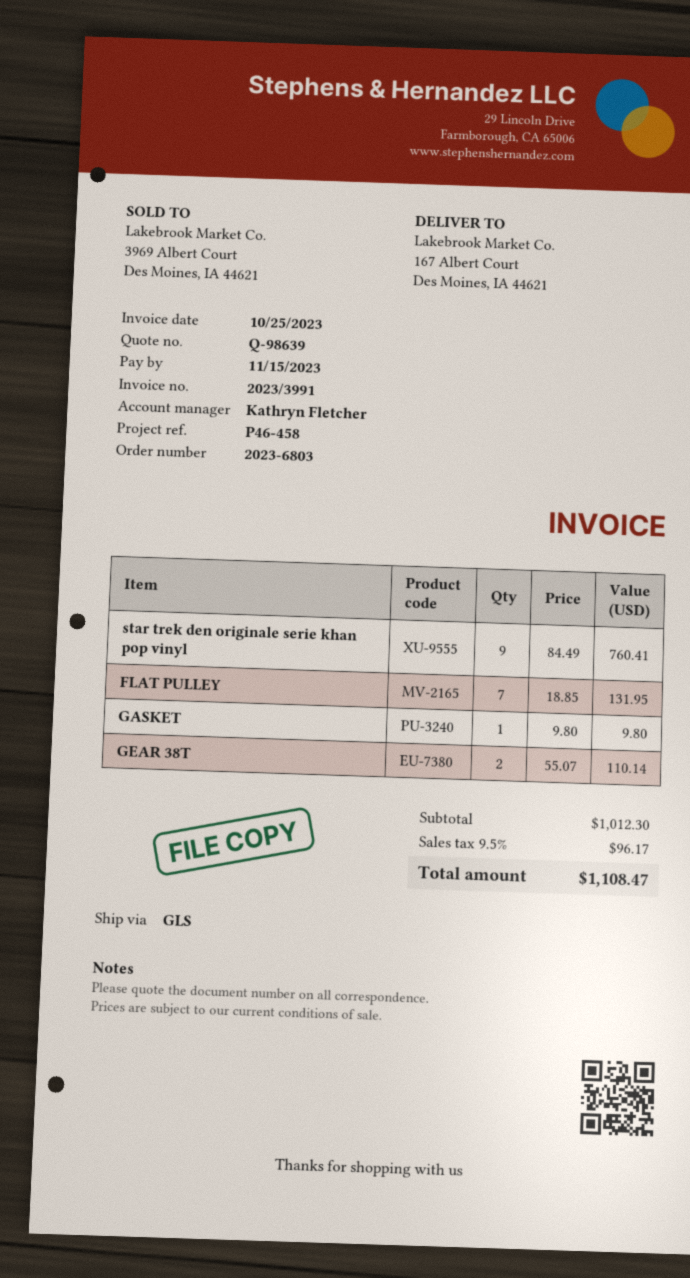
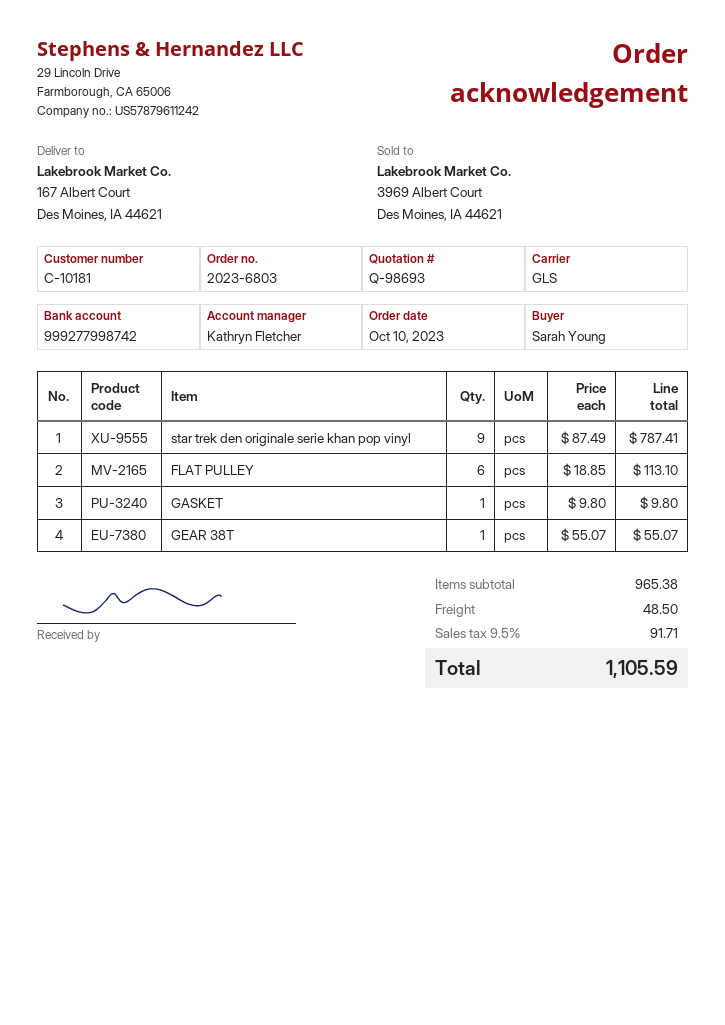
quote number: Q-98639 -> Q-98693
star trek den originale serie khan pop vinyl: 9 x 84.49 = 760.41 -> 9 x 87.49 = 787.41
FLAT PULLEY: 7 x 18.85 = 131.95 -> 6 x 18.85 = 113.10
GEAR 38T: 2 x 55.07 = 110.14 -> 1 x 55.07 = 55.07
subtotal: 1012.30 -> 965.38
shipping: none -> 48.50
tax: 9.5% = 96.17 -> 9.5% = 91.71
total: 1108.47 -> 1105.59

